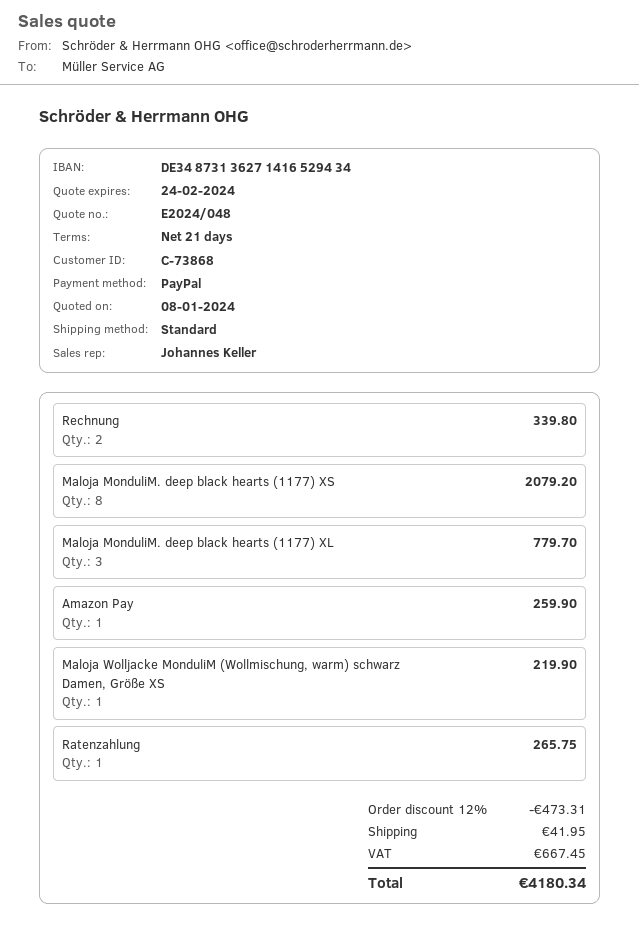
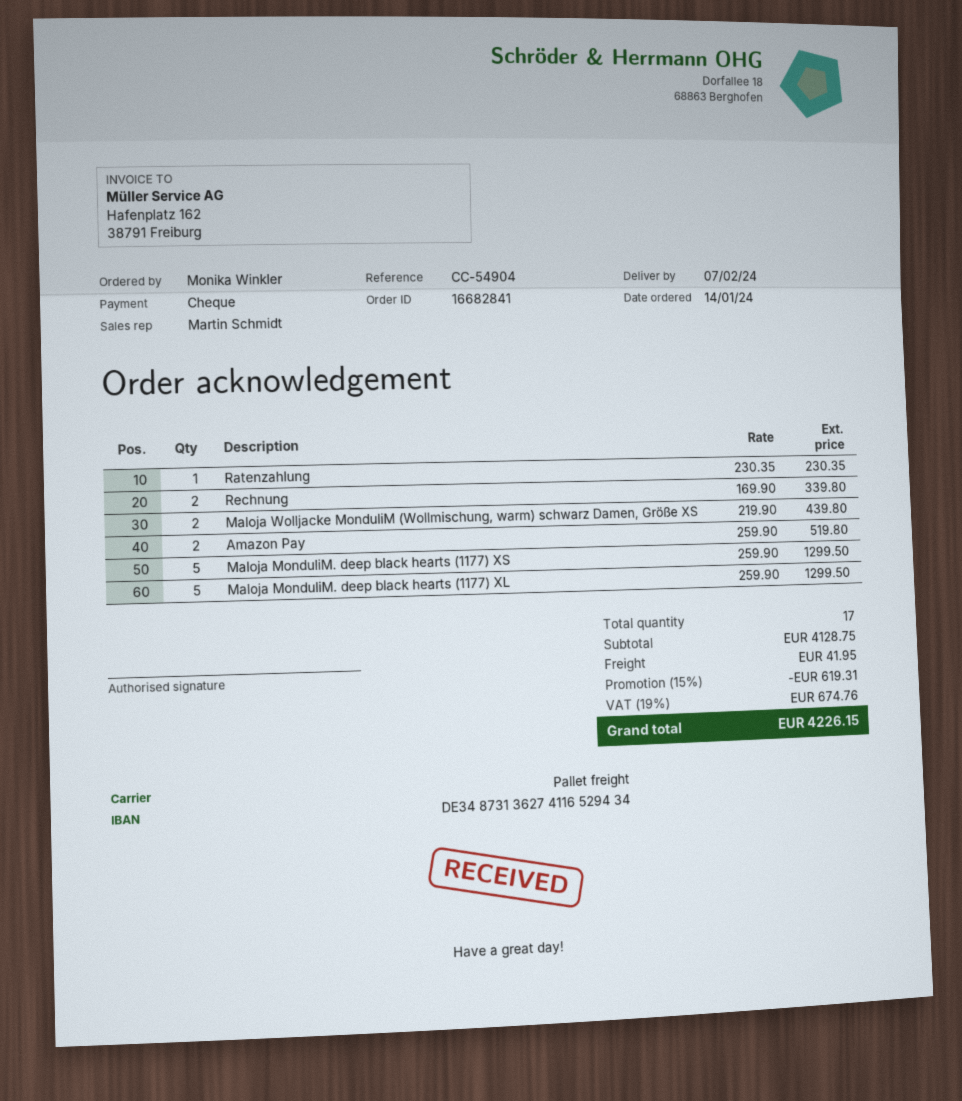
sales rep: Johannes Keller -> Martin Schmidt
payment method: PayPal -> cheque
bank account: DE34873136271416529434 -> DE34873136274116529434
shipping method: standard -> pallet freight
Maloja MonduliM. deep black hearts (1177) XS: 8 for 2079.20 -> 5 for 1299.50
Maloja MonduliM. deep black hearts (1177) XL: 3 for 779.70 -> 5 for 1299.50
Amazon Pay: 1 for 259.90 -> 2 for 519.80
Maloja Wolljacke MonduliM (Wollmischung, warm) schwarz Damen, Größe XS: 1 for 219.90 -> 2 for 439.80
Ratenzahlung: 1 for 265.75 -> 1 for 230.35
discount: 12% = 473.31 -> 15% = 619.31
tax: 667.45 -> 674.76
total: 4180.34 -> 4226.15

